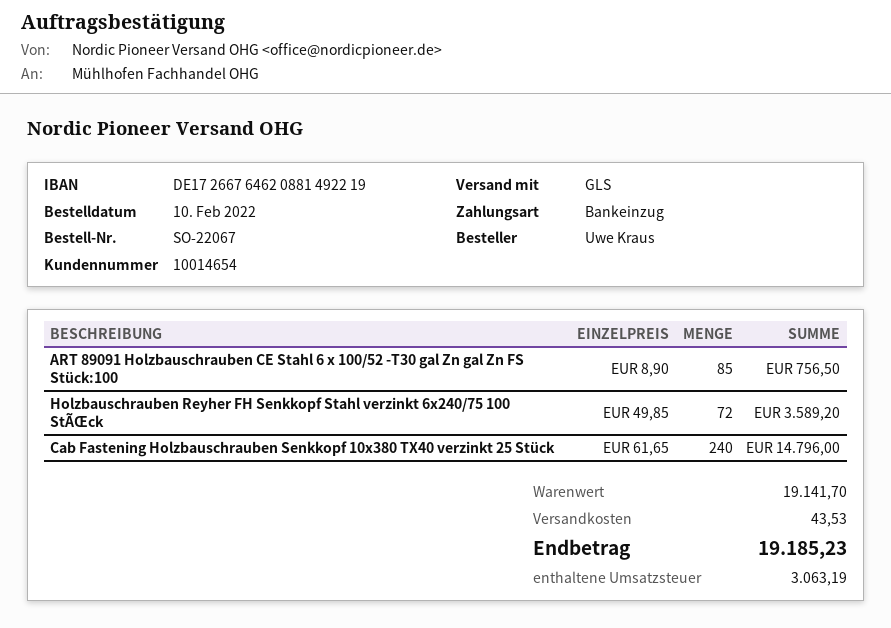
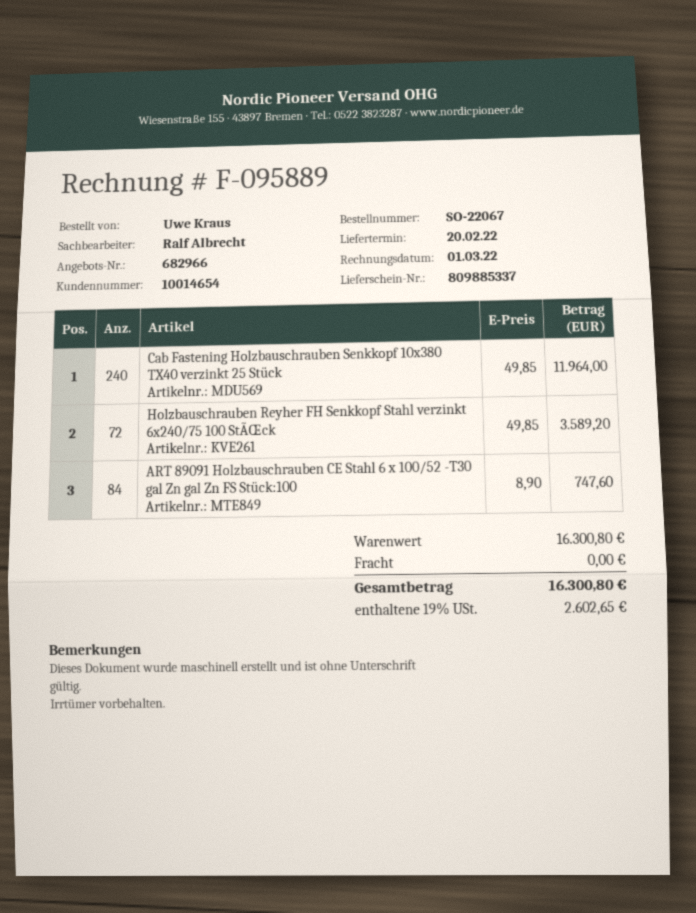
ART 89091 Holzbauschrauben CE Stahl 6 x 100/52 -T30 gal Zn gal Zn FS Stück:100: 85 x 8.90 = 756.50 -> 84 x 8.90 = 747.60
Cab Fastening Holzbauschrauben Senkkopf 10x380 TX40 verzinkt 25 Stück: 240 x 61.65 = 14796.00 -> 240 x 49.85 = 11964.00
subtotal: 19141.70 -> 16300.80
shipping: 43.53 -> 0.00
tax: 3063.19 -> 2602.65
total: 19185.23 -> 16300.80

